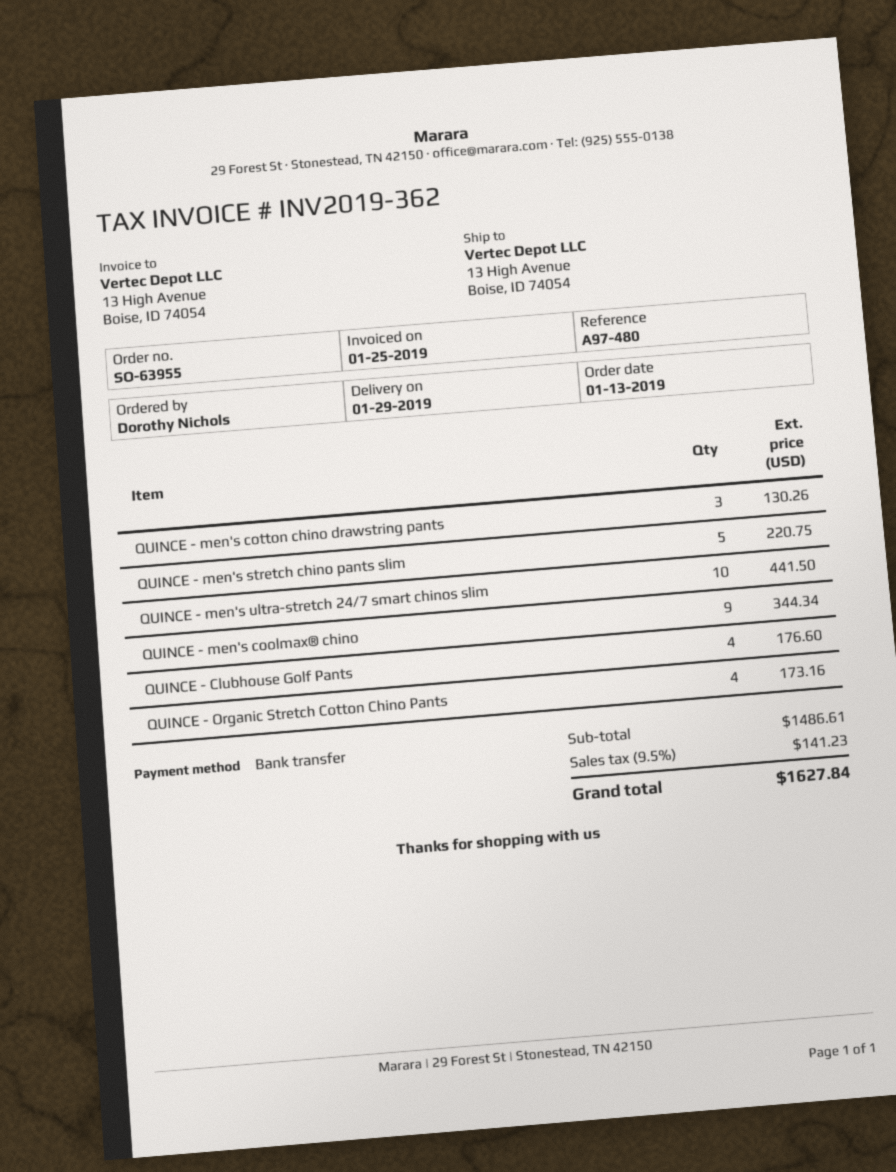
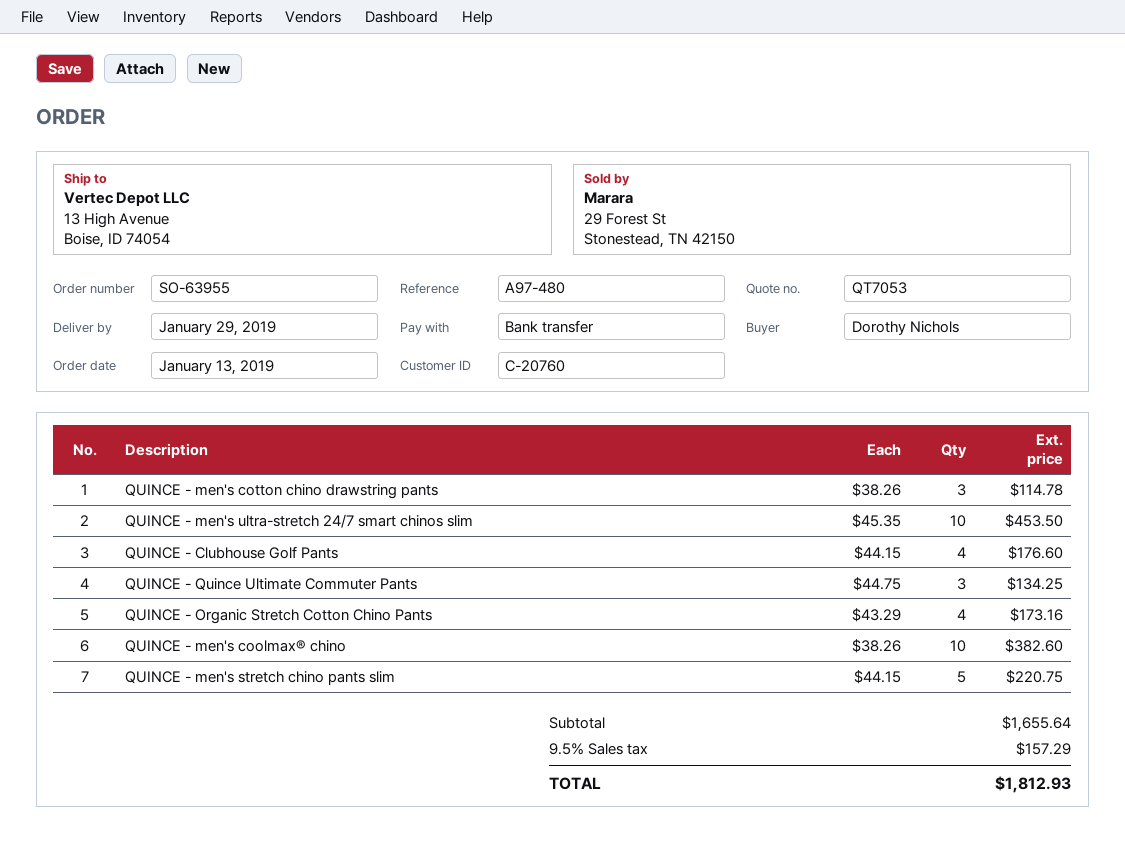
QUINCE - men's cotton chino drawstring pants: 3 for 130.26 -> 3 for 114.78
QUINCE - men's ultra-stretch 24/7 smart chinos slim: 10 for 441.50 -> 10 for 453.50
QUINCE - men's coolmax® chino: 9 for 344.34 -> 10 for 382.60
QUINCE - Quince Ultimate Commuter Pants: none -> 3 for 134.25
subtotal: 1486.61 -> 1655.64
tax: 9.5% = 141.23 -> 9.5% = 157.29
total: 1627.84 -> 1812.93

